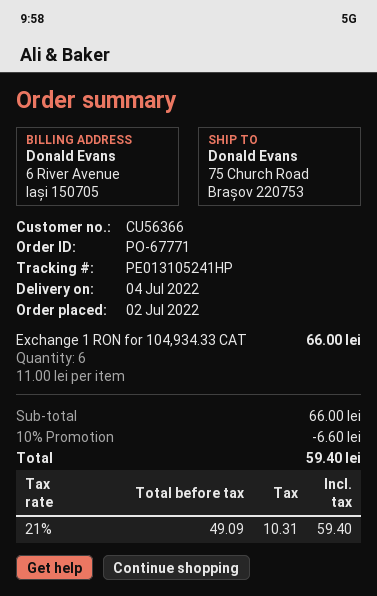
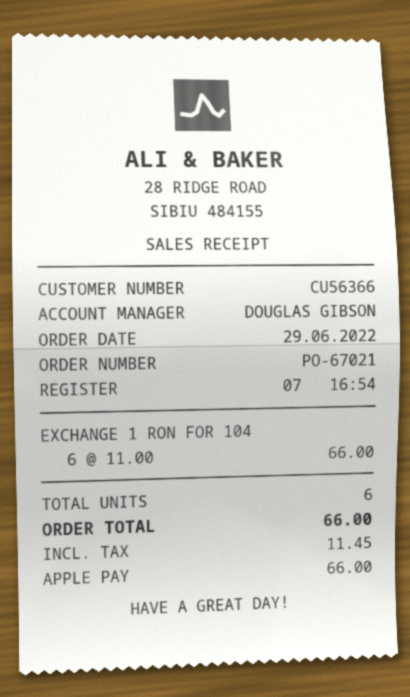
order number: PO-67771 -> PO-67021
order date: 2022-07-02 -> 2022-06-29
discount: 10% = 6.60 -> none
tax: 10.31 -> 11.45
total: 59.40 -> 66.00

